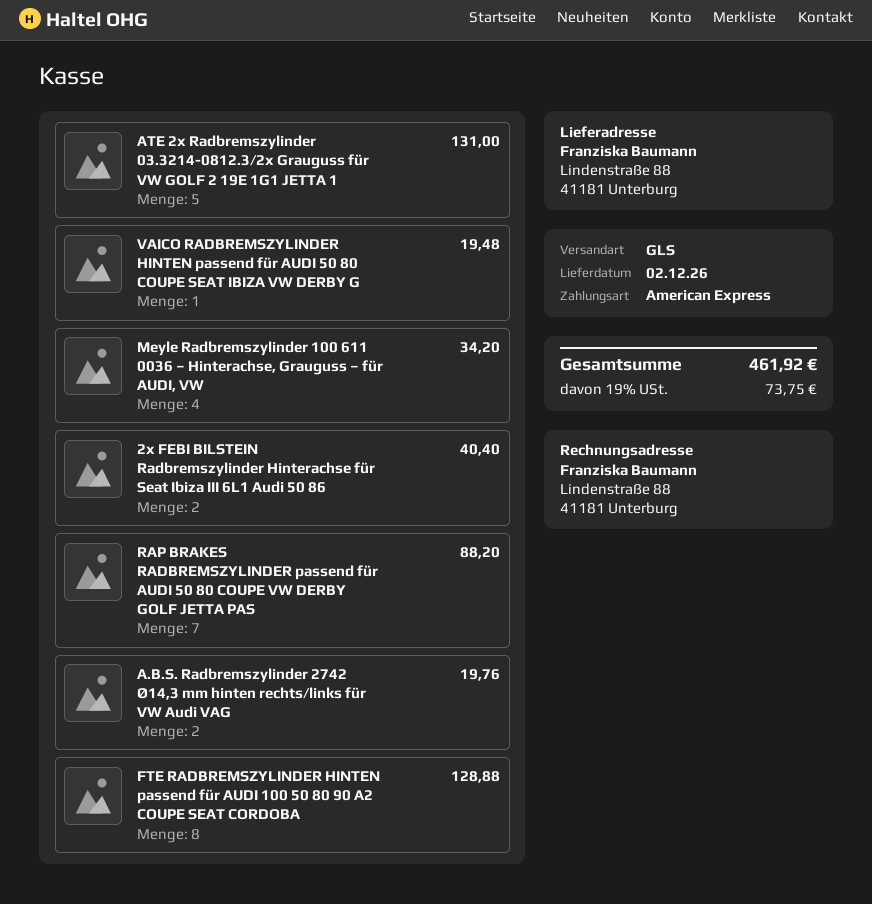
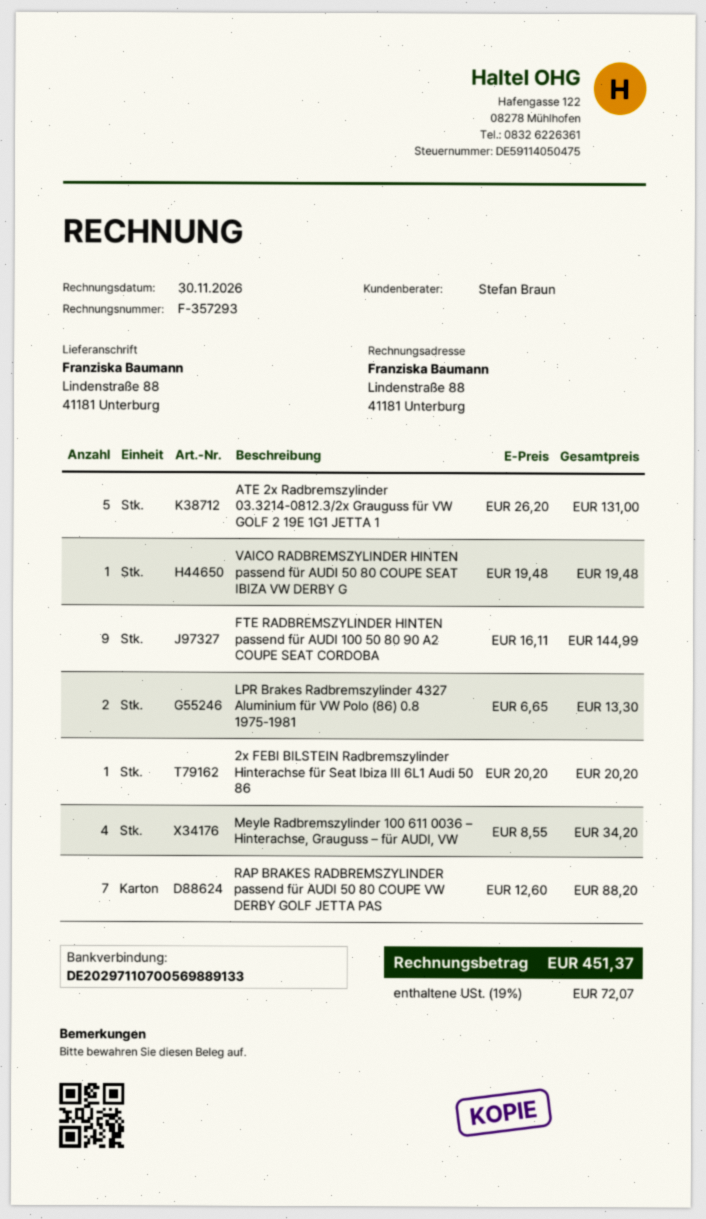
2x FEBI BILSTEIN Radbremszylinder Hinterachse für Seat Ibiza III 6L1 Audi 50 86: 2 for 40.40 -> 1 for 20.20
A.B.S. Radbremszylinder 2742 Ø14,3 mm hinten rechts/links für VW Audi VAG: 2 for 19.76 -> none
FTE RADBREMSZYLINDER HINTEN passend für AUDI 100 50 80 90 A2 COUPE SEAT CORDOBA: 8 for 128.88 -> 9 for 144.99
LPR Brakes Radbremszylinder 4327 Aluminium für VW Polo (86) 0.8 1975-1981: none -> 2 for 13.30
tax: 19% = 73.75 -> 19% = 72.07
total: 461.92 -> 451.37

